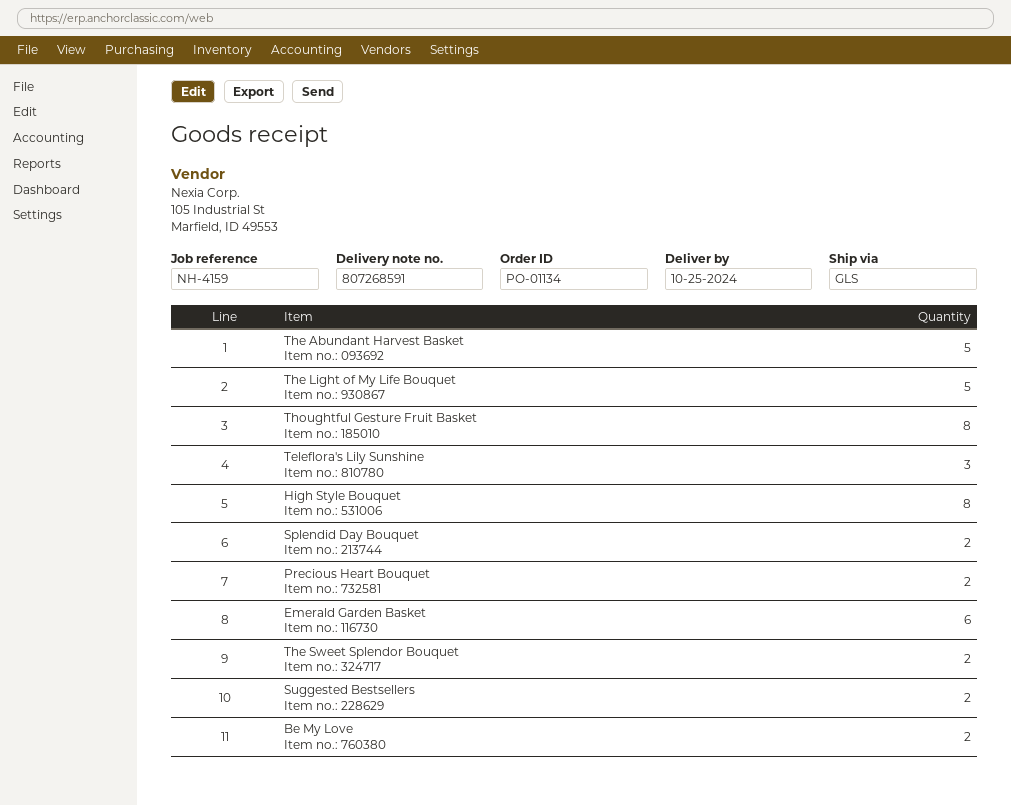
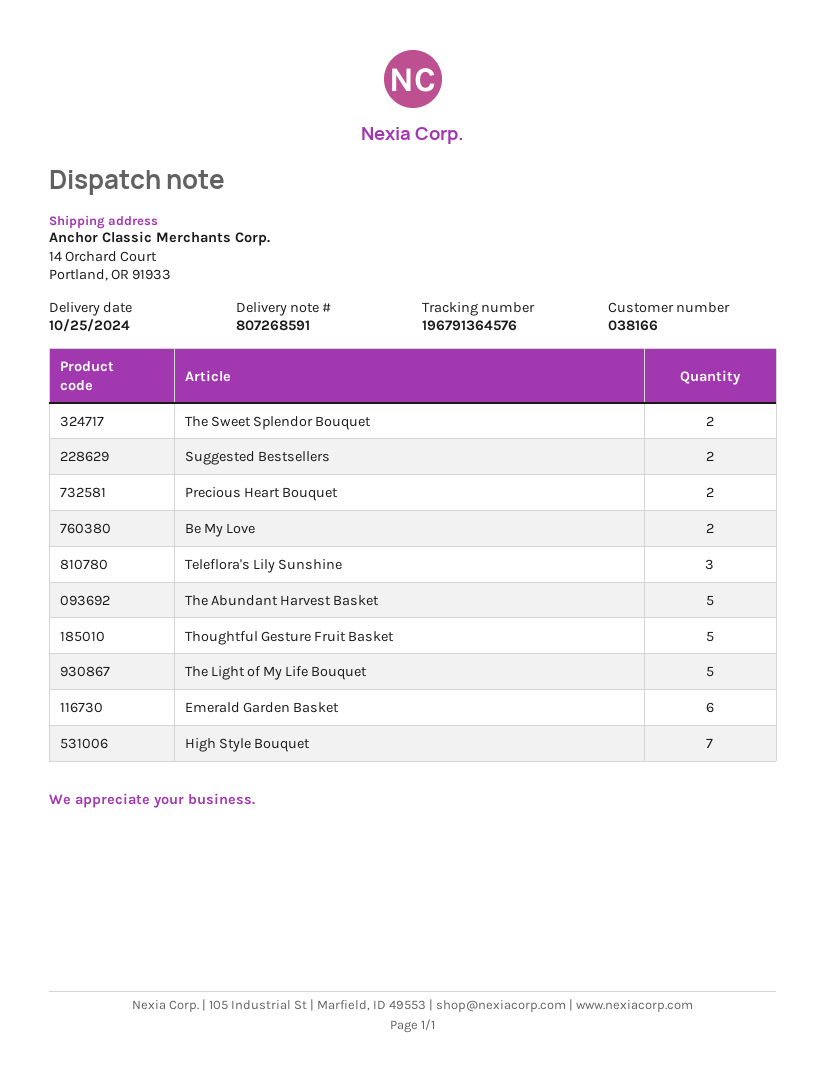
Thoughtful Gesture Fruit Basket: 8 -> 5
High Style Bouquet: 8 -> 7
Splendid Day Bouquet: 2 -> none

